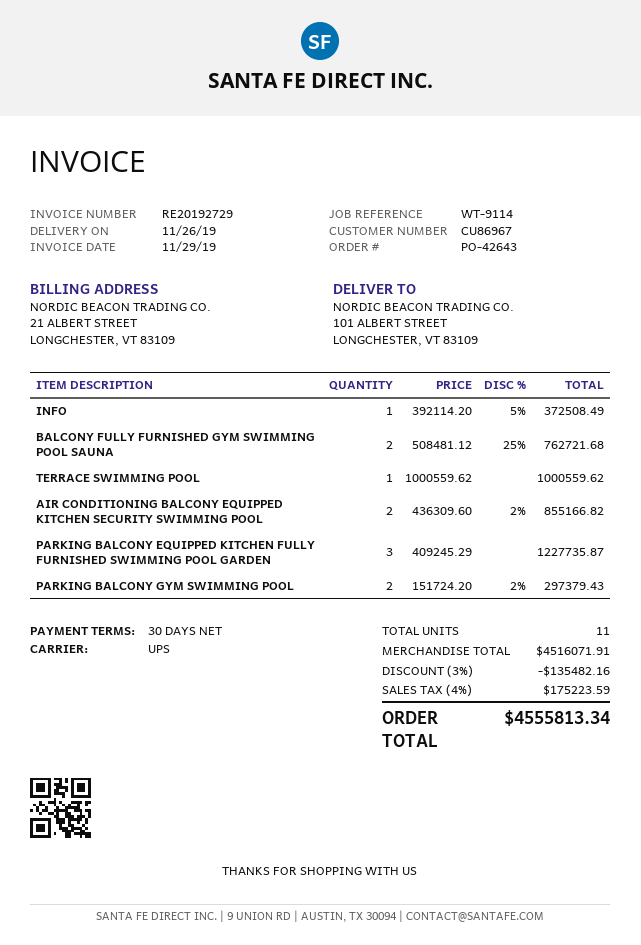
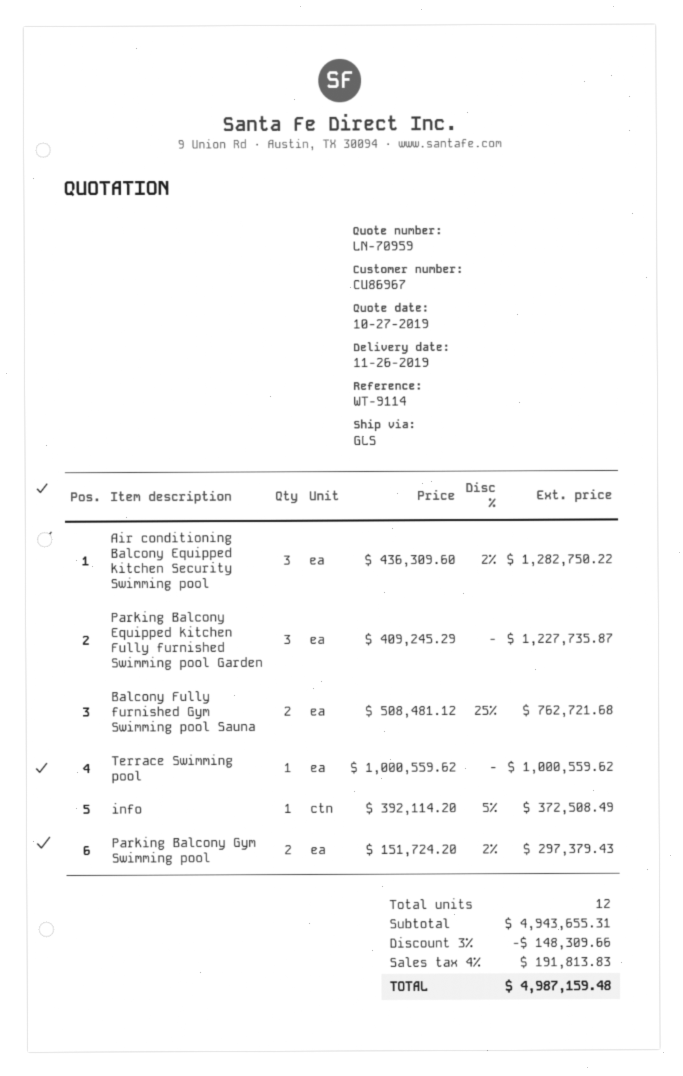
shipping method: UPS -> GLS
AIR CONDITIONING BALCONY EQUIPPED KITCHEN SECURITY SWIMMING POOL: 2 x 436309.60 - 2% = 855166.82 -> 3 x 436309.60 - 2% = 1282750.22
total quantity: 11 -> 12
subtotal: 4516071.91 -> 4943655.31
discount: 3% = 135482.16 -> 3% = 148309.66
tax: 4% = 175223.59 -> 4% = 191813.83
total: 4555813.34 -> 4987159.48

